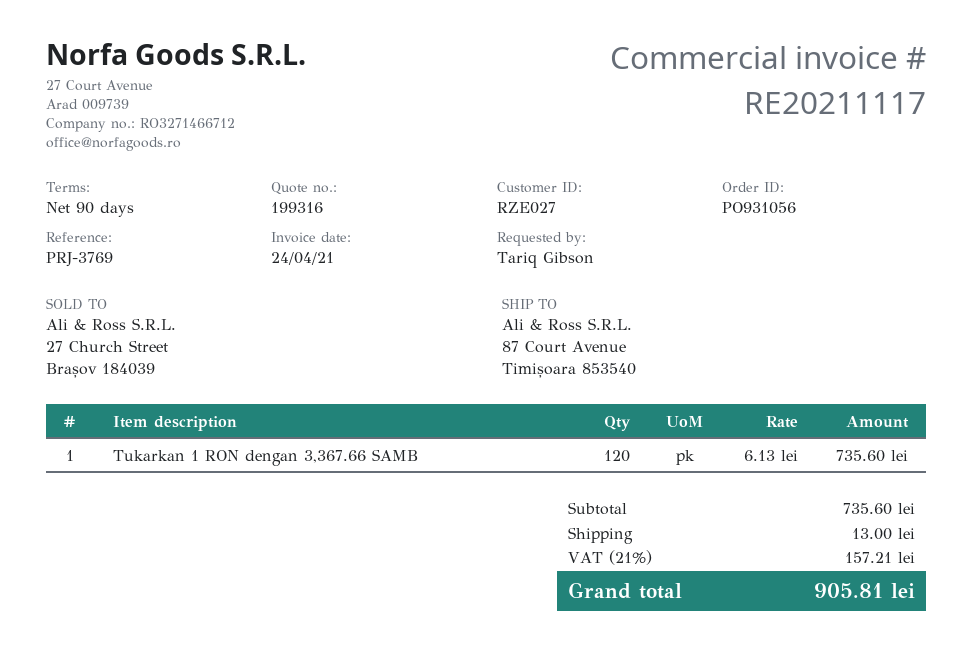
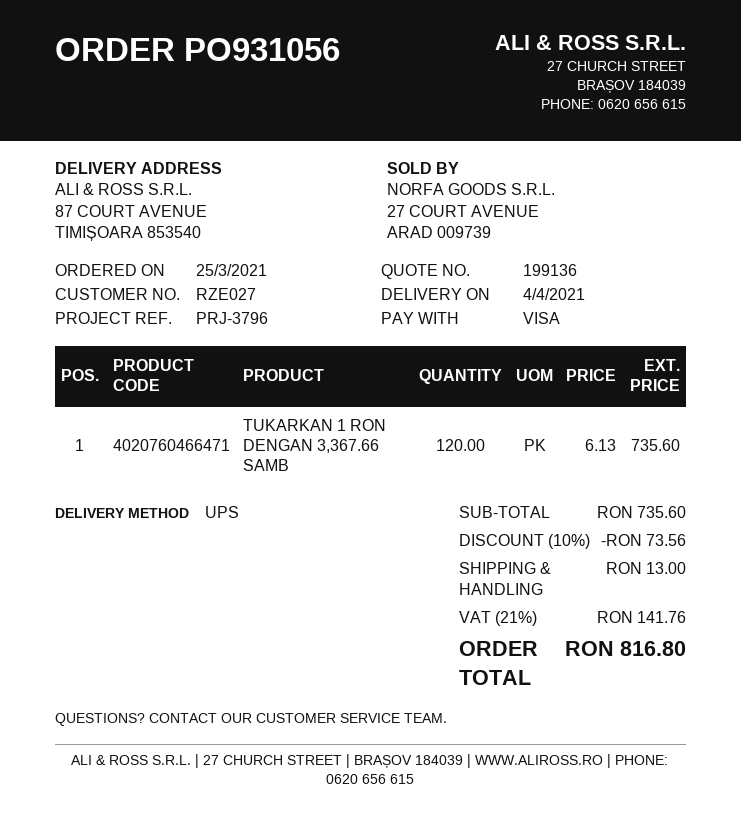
quote number: 199316 -> 199136
reference: PRJ-3769 -> PRJ-3796
discount: none -> 10% = 73.56
tax: 21% = 157.21 -> 21% = 141.76
total: 905.81 -> 816.80

